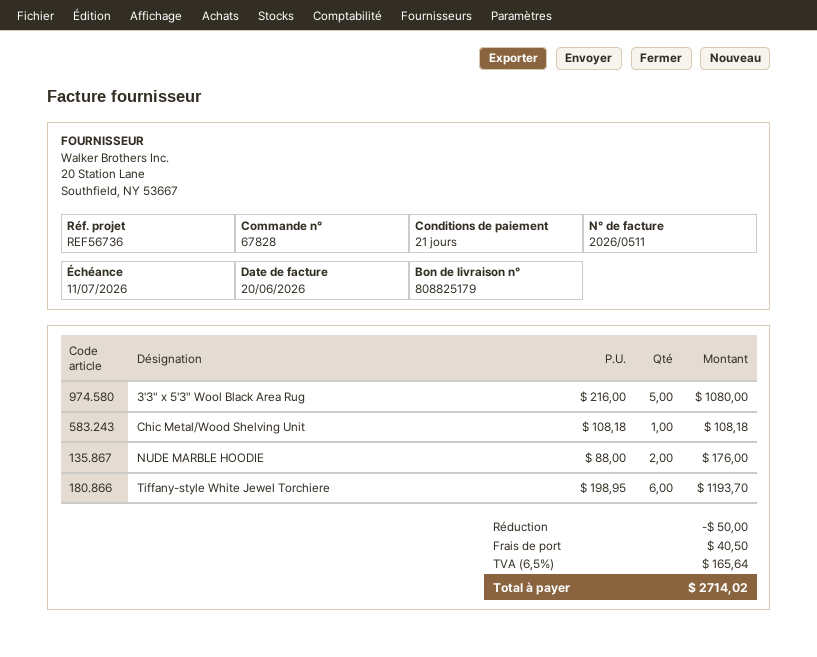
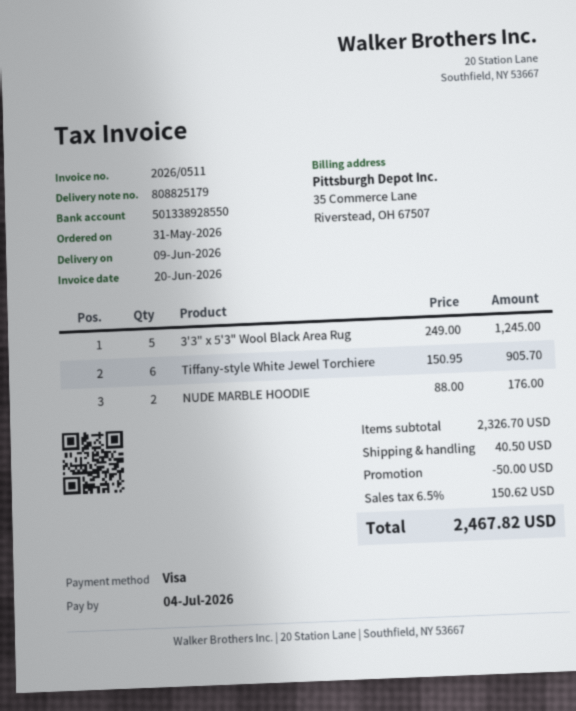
due date: 2026-07-11 -> 2026-07-04
3'3" x 5'3" Wool Black Area Rug: 5 x 216.00 = 1080.00 -> 5 x 249.00 = 1245.00
Chic Metal/Wood Shelving Unit: 1 x 108.18 = 108.18 -> none
Tiffany-style White Jewel Torchiere: 6 x 198.95 = 1193.70 -> 6 x 150.95 = 905.70
tax: 6.5% = 165.64 -> 6.5% = 150.62
total: 2714.02 -> 2467.82

